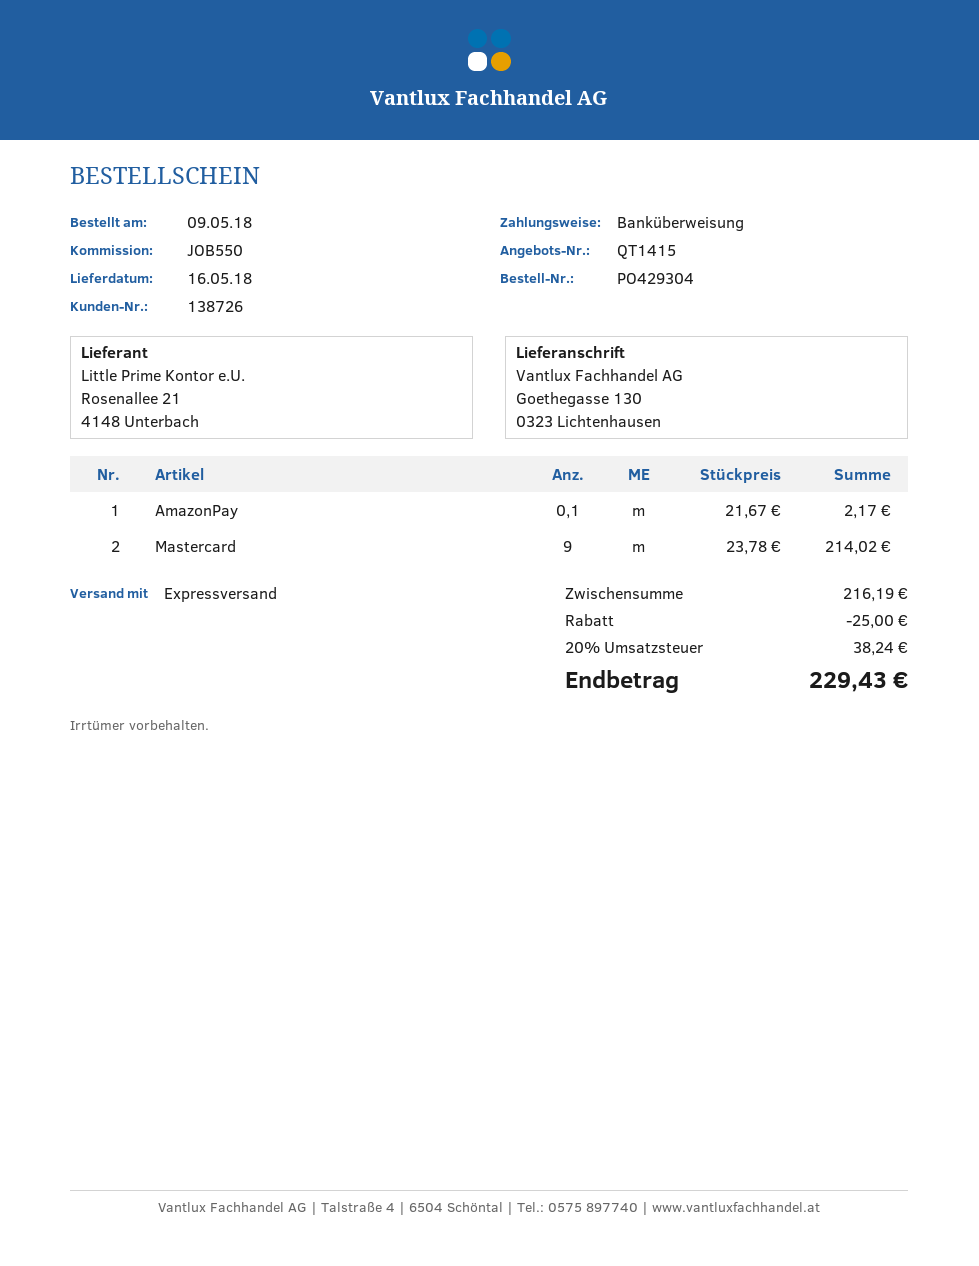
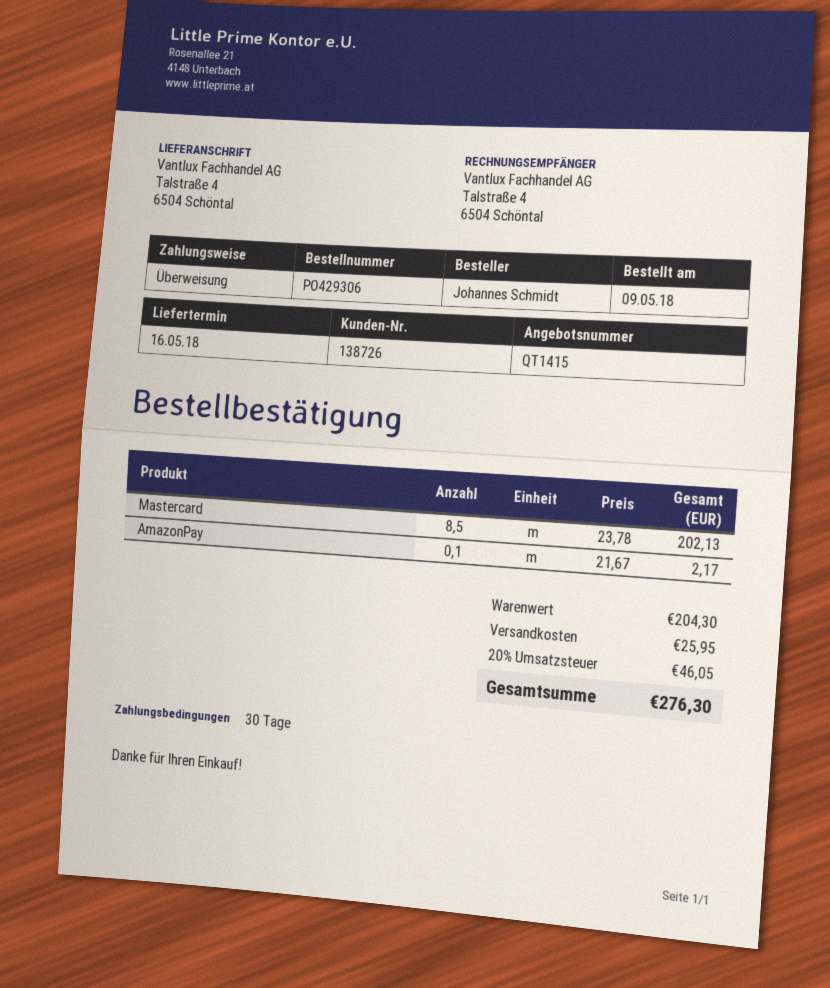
order number: PO429304 -> PO429306
ship to: Goethegasse 130, 0323 Lichtenhausen -> Talstraße 4, 6504 Schöntal
Mastercard: 9 x 23.78 = 214.02 -> 8.5 x 23.78 = 202.13
subtotal: 216.19 -> 204.30
discount: 25.00 -> none
shipping: none -> 25.95
tax: 20% = 38.24 -> 20% = 46.05
total: 229.43 -> 276.30

